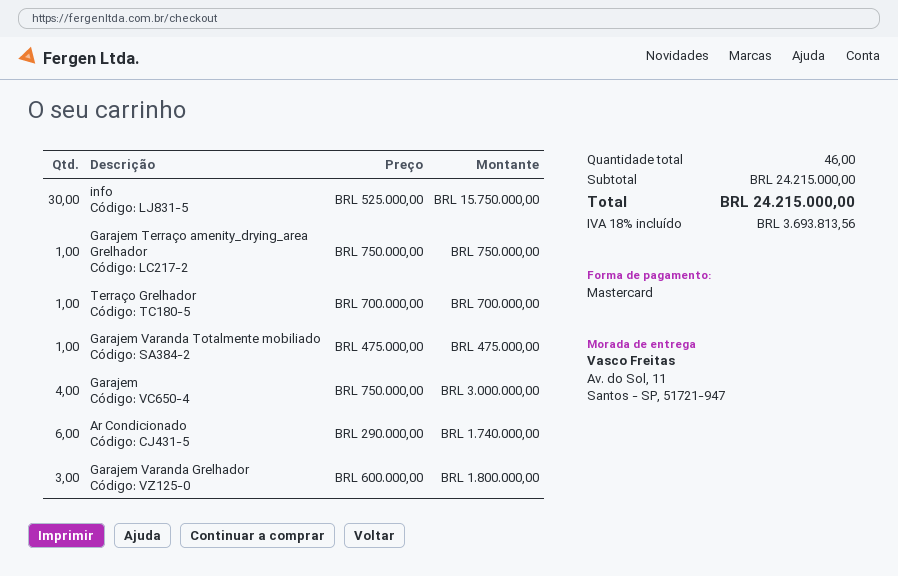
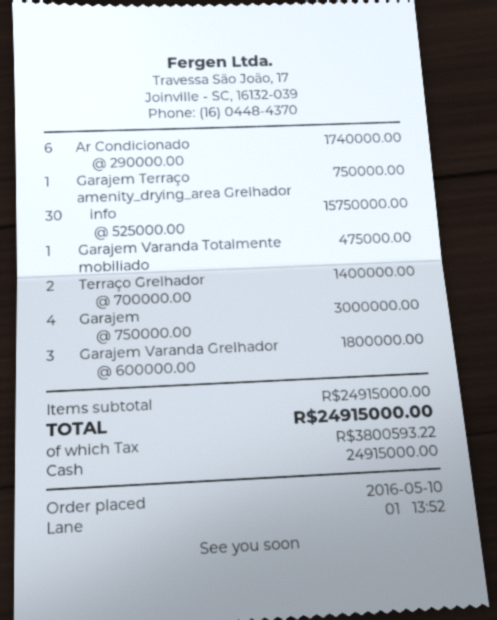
payment method: Mastercard -> cash
Terraço Grelhador: 1 x 700000.00 = 700000.00 -> 2 x 700000.00 = 1400000.00
subtotal: 24215000.00 -> 24915000.00
tax: 3693813.56 -> 3800593.22
total: 24215000.00 -> 24915000.00

